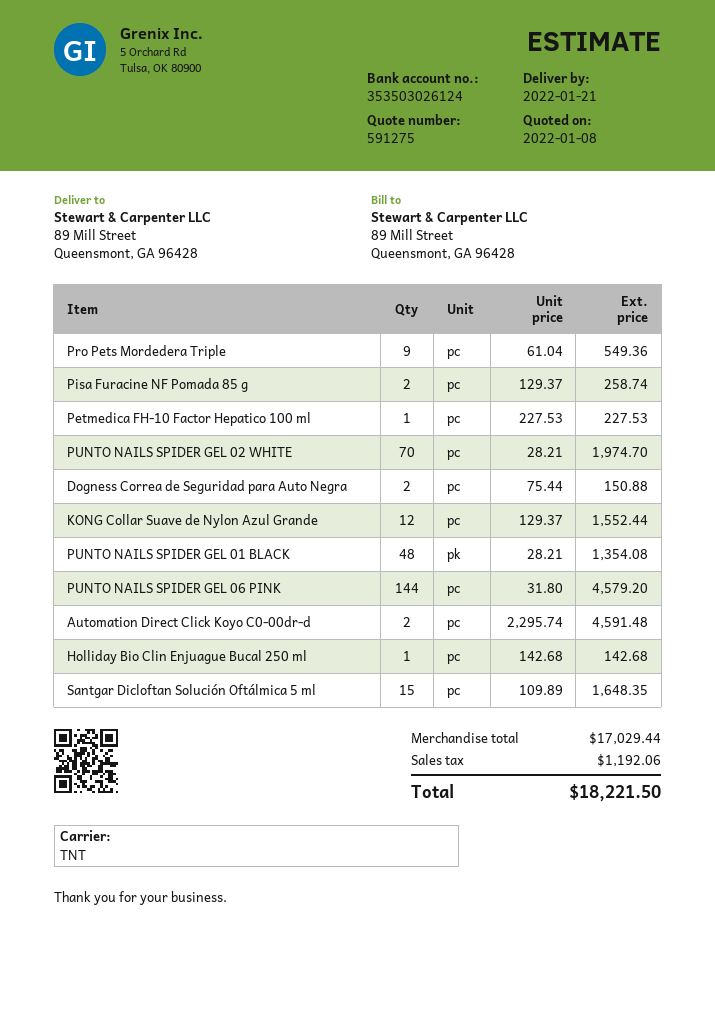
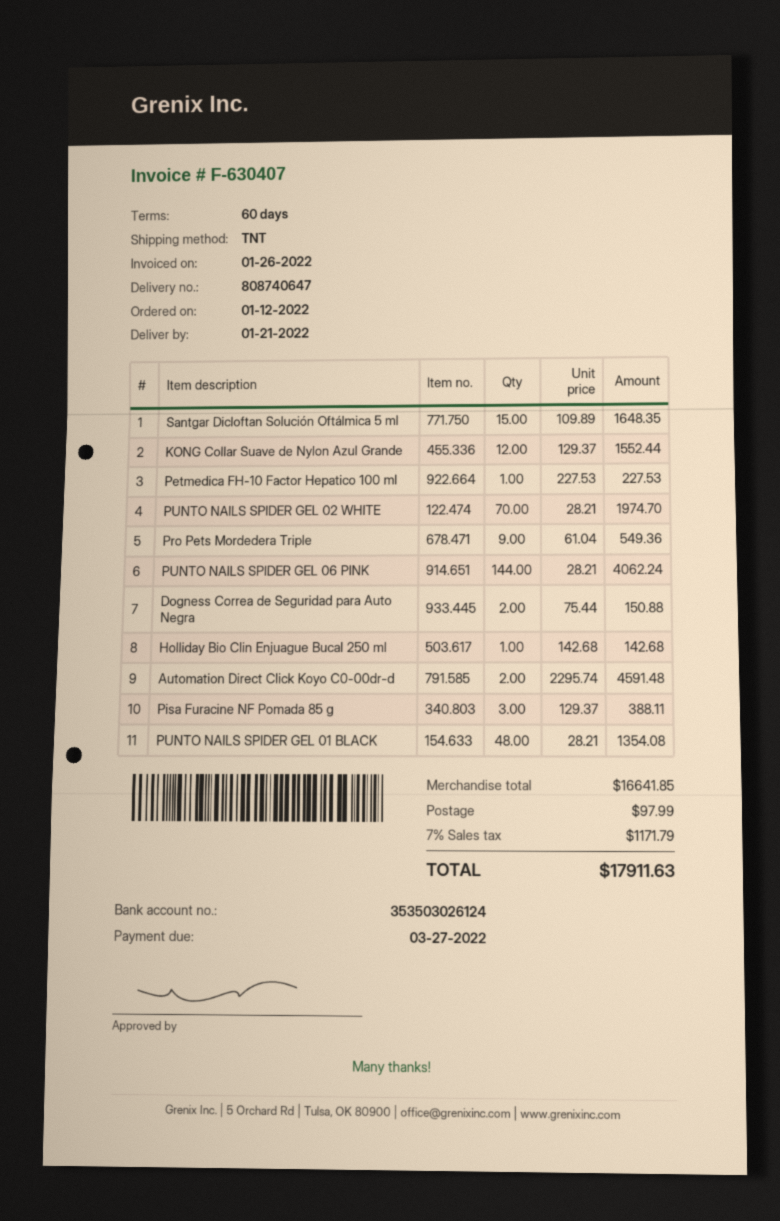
Pisa Furacine NF Pomada 85 g: 2 x 129.37 = 258.74 -> 3 x 129.37 = 388.11
PUNTO NAILS SPIDER GEL 06 PINK: 144 x 31.80 = 4579.20 -> 144 x 28.21 = 4062.24
subtotal: 17029.44 -> 16641.85
shipping: none -> 97.99
tax: 1192.06 -> 1171.79
total: 18221.50 -> 17911.63

